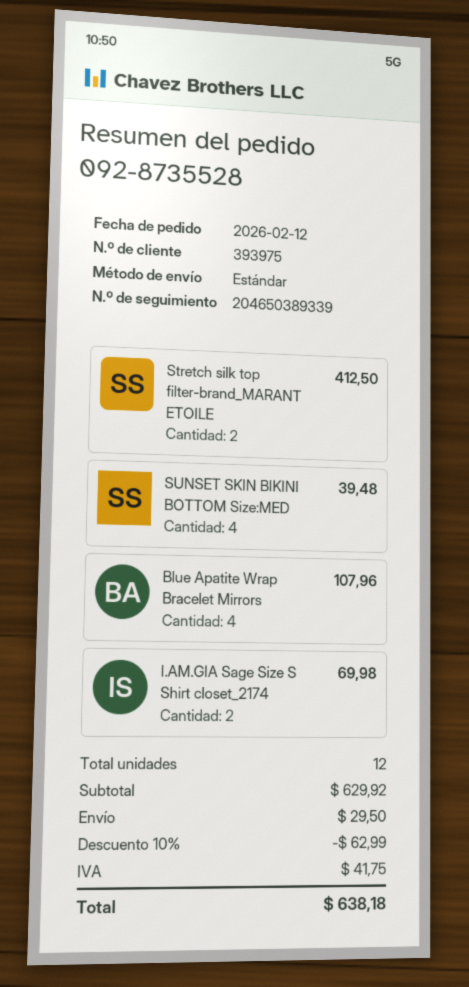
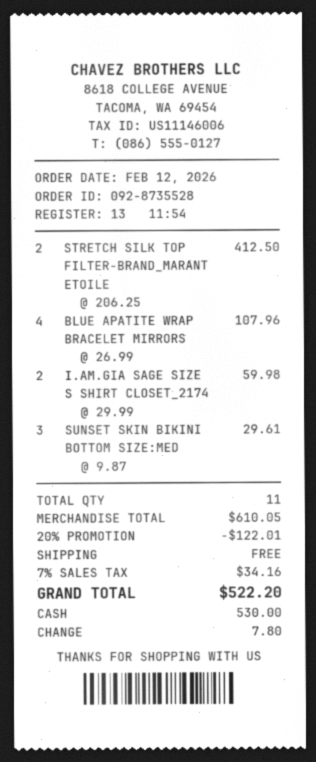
SUNSET SKIN BIKINI BOTTOM Size:MED: 4 for 39.48 -> 3 for 29.61
I.AM.GIA Sage Size S Shirt closet_2174: 2 for 69.98 -> 2 for 59.98
total quantity: 12 -> 11
subtotal: 629.92 -> 610.05
discount: 10% = 62.99 -> 20% = 122.01
shipping: 29.50 -> 0.00
tax: 41.75 -> 34.16
total: 638.18 -> 522.20

